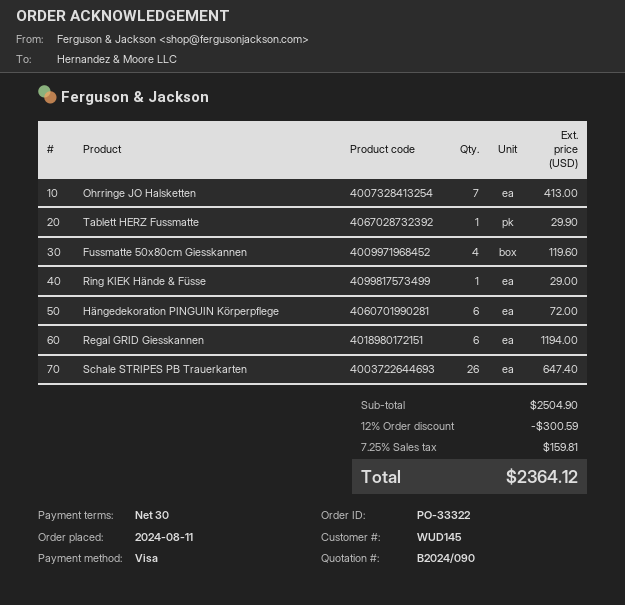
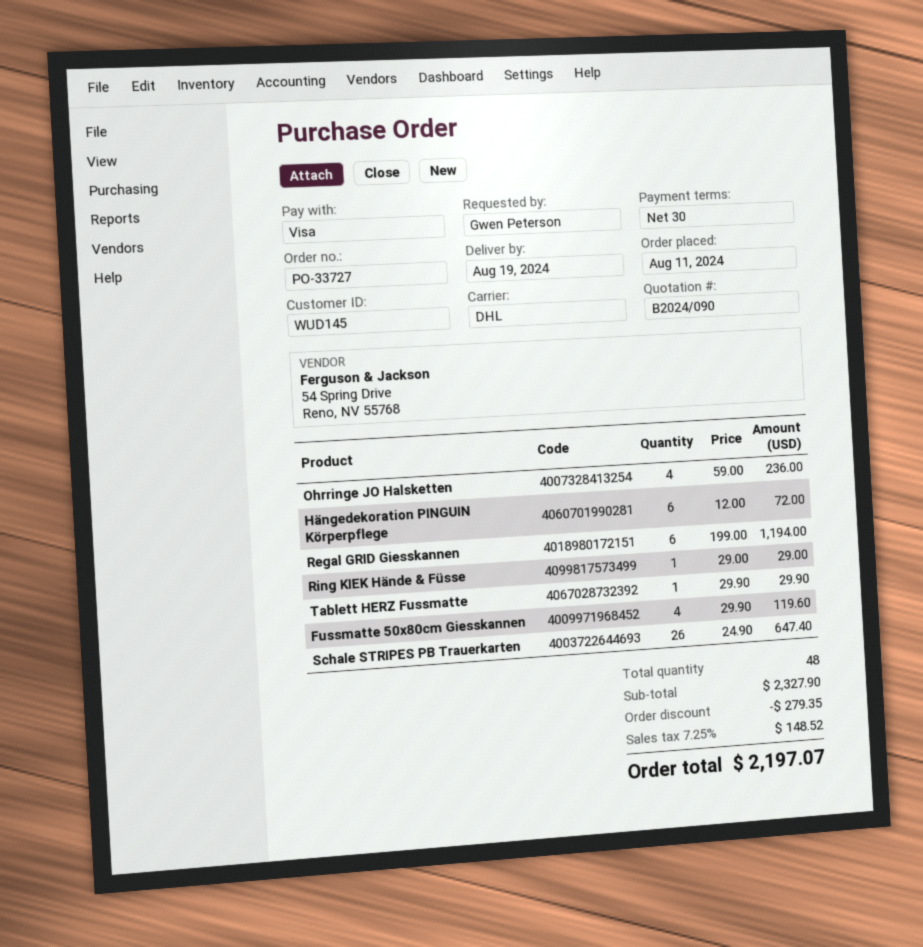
order number: PO-33322 -> PO-33727
Ohrringe JO Halsketten: 7 for 413.00 -> 4 for 236.00
subtotal: 2504.90 -> 2327.90
discount: 300.59 -> 279.35
tax: 7.25% = 159.81 -> 7.25% = 148.52
total: 2364.12 -> 2197.07

